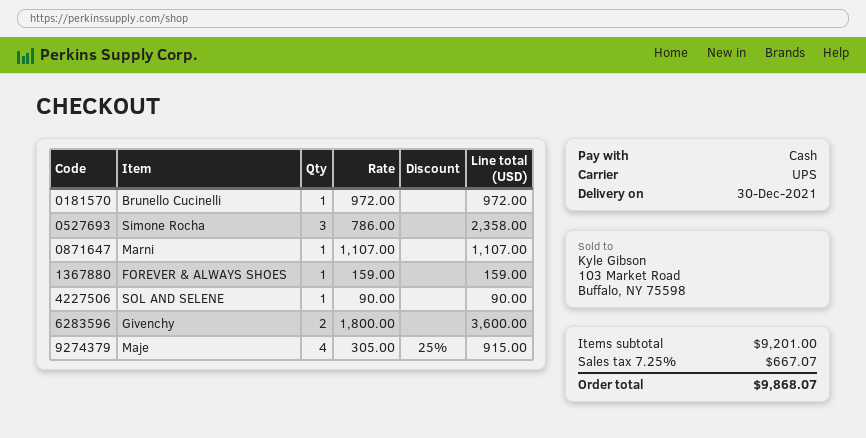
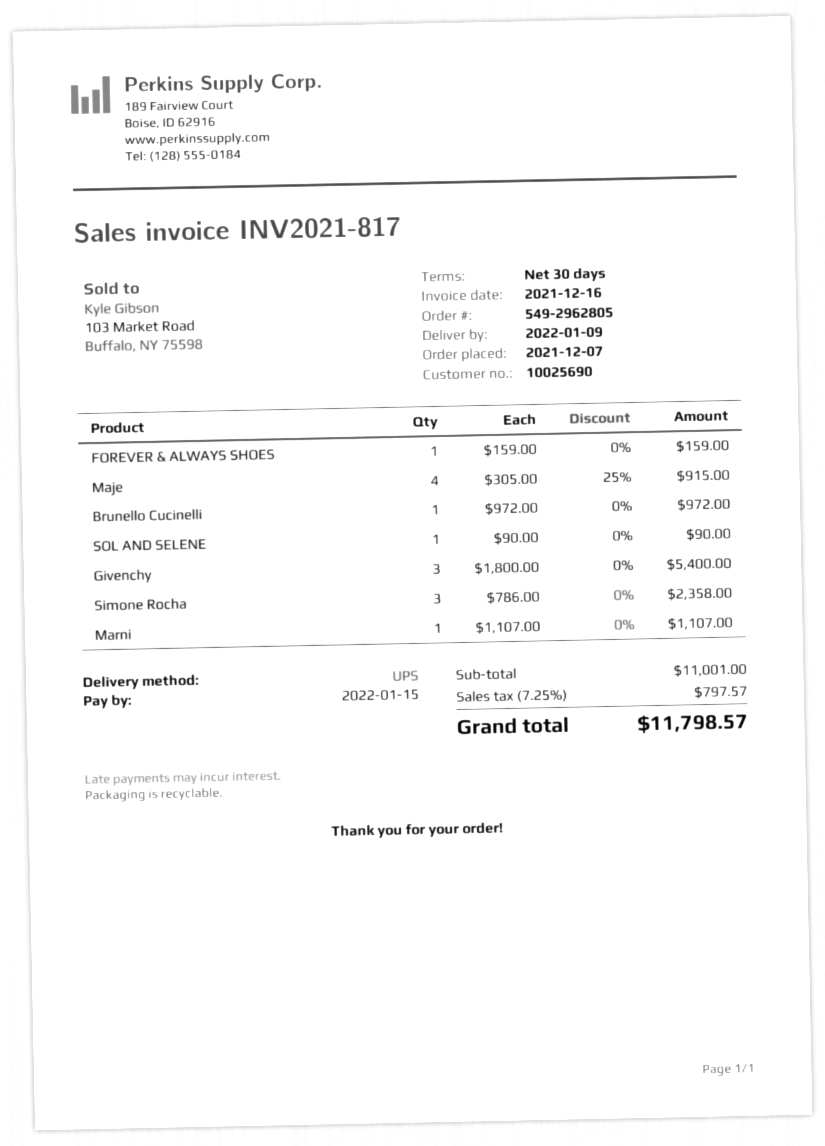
delivery date: 2021-12-30 -> 2022-01-09
Givenchy: 2 x 1800.00 = 3600.00 -> 3 x 1800.00 = 5400.00
subtotal: 9201.00 -> 11001.00
tax: 7.25% = 667.07 -> 7.25% = 797.57
total: 9868.07 -> 11798.57

